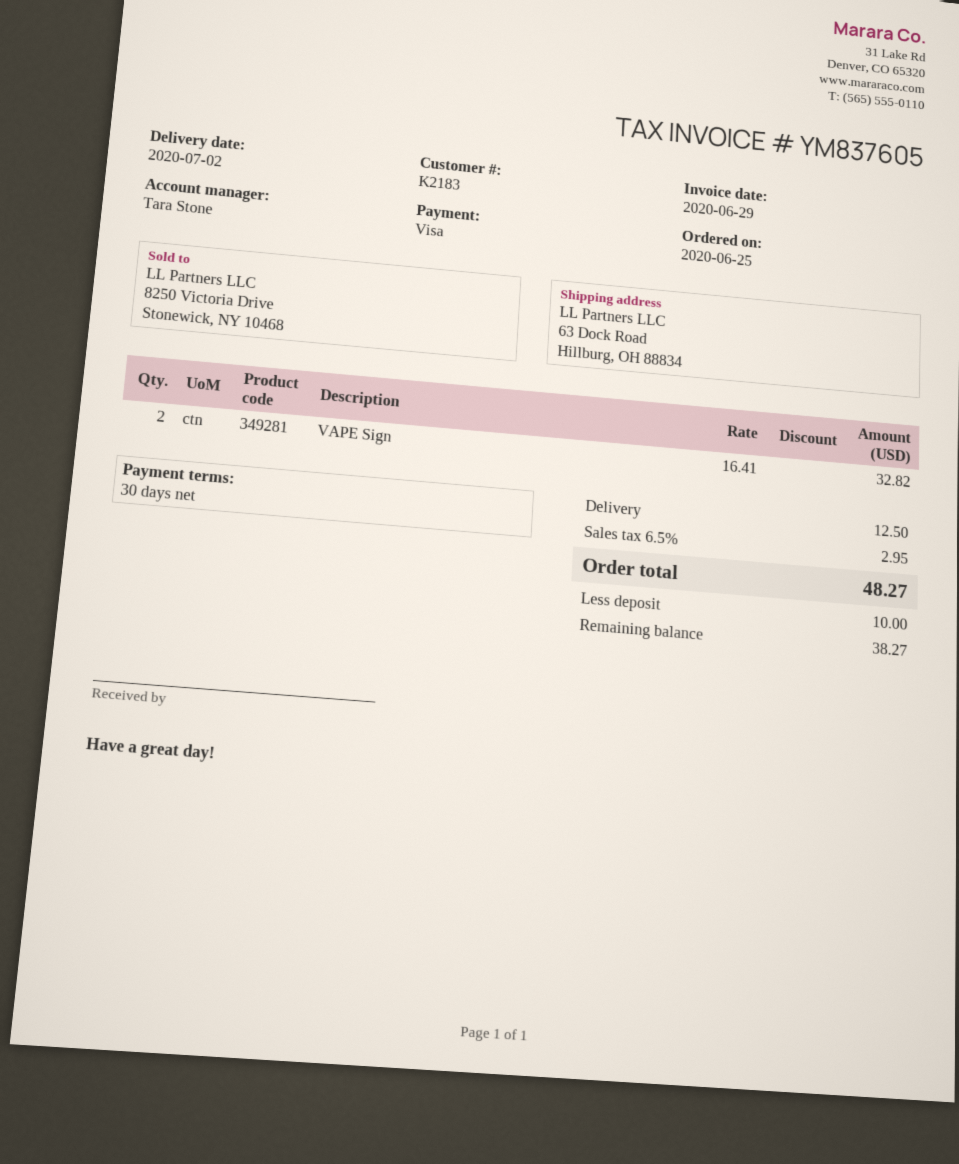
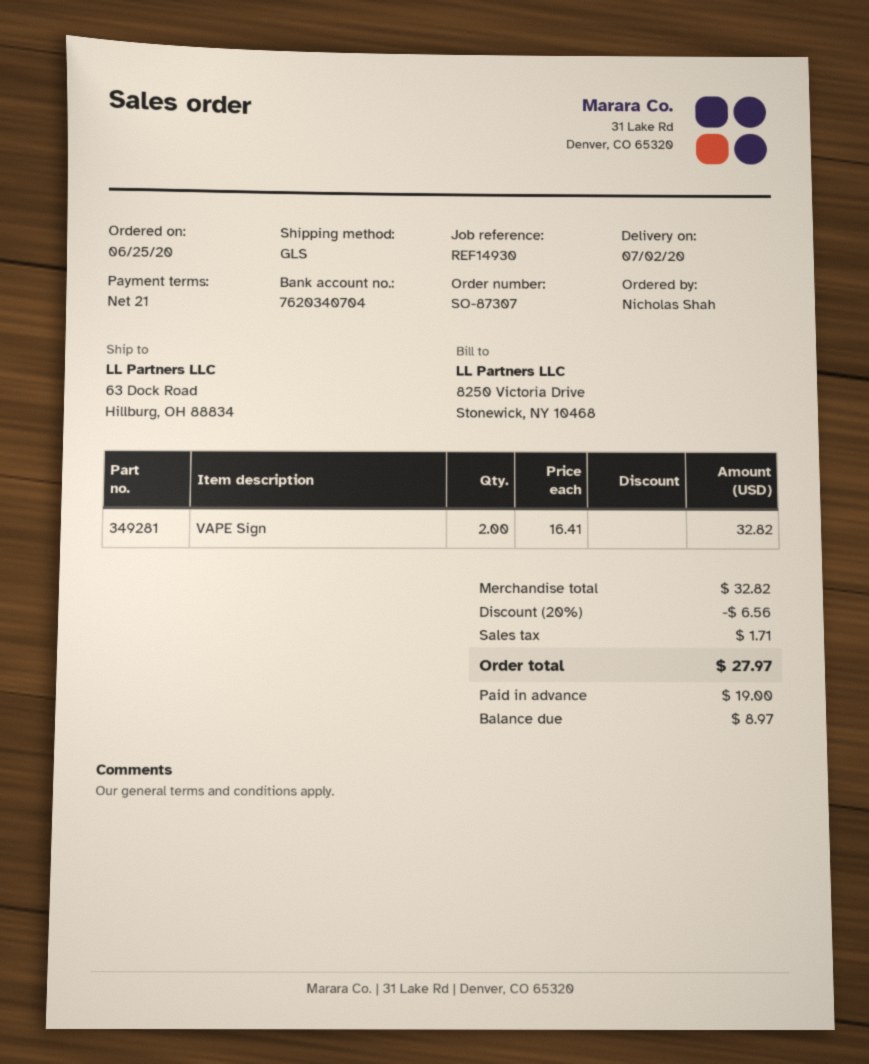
payment terms: 30 days -> 21 days
discount: none -> 20% = 6.56
shipping: 12.50 -> none
tax: 2.95 -> 1.71
total: 48.27 -> 27.97
deposit: 10.00 -> 19.00
balance: 38.27 -> 8.97

